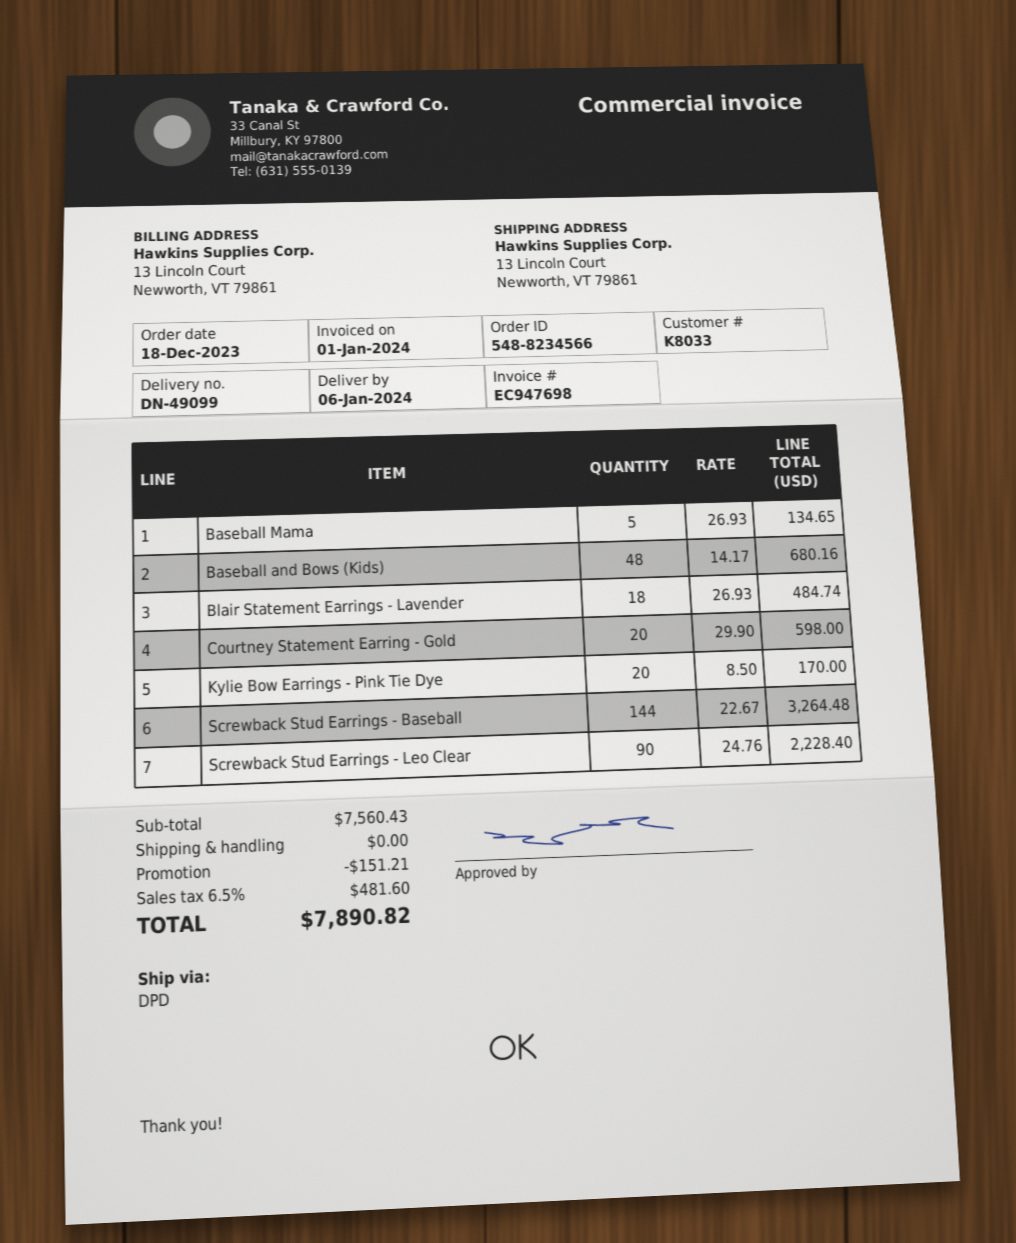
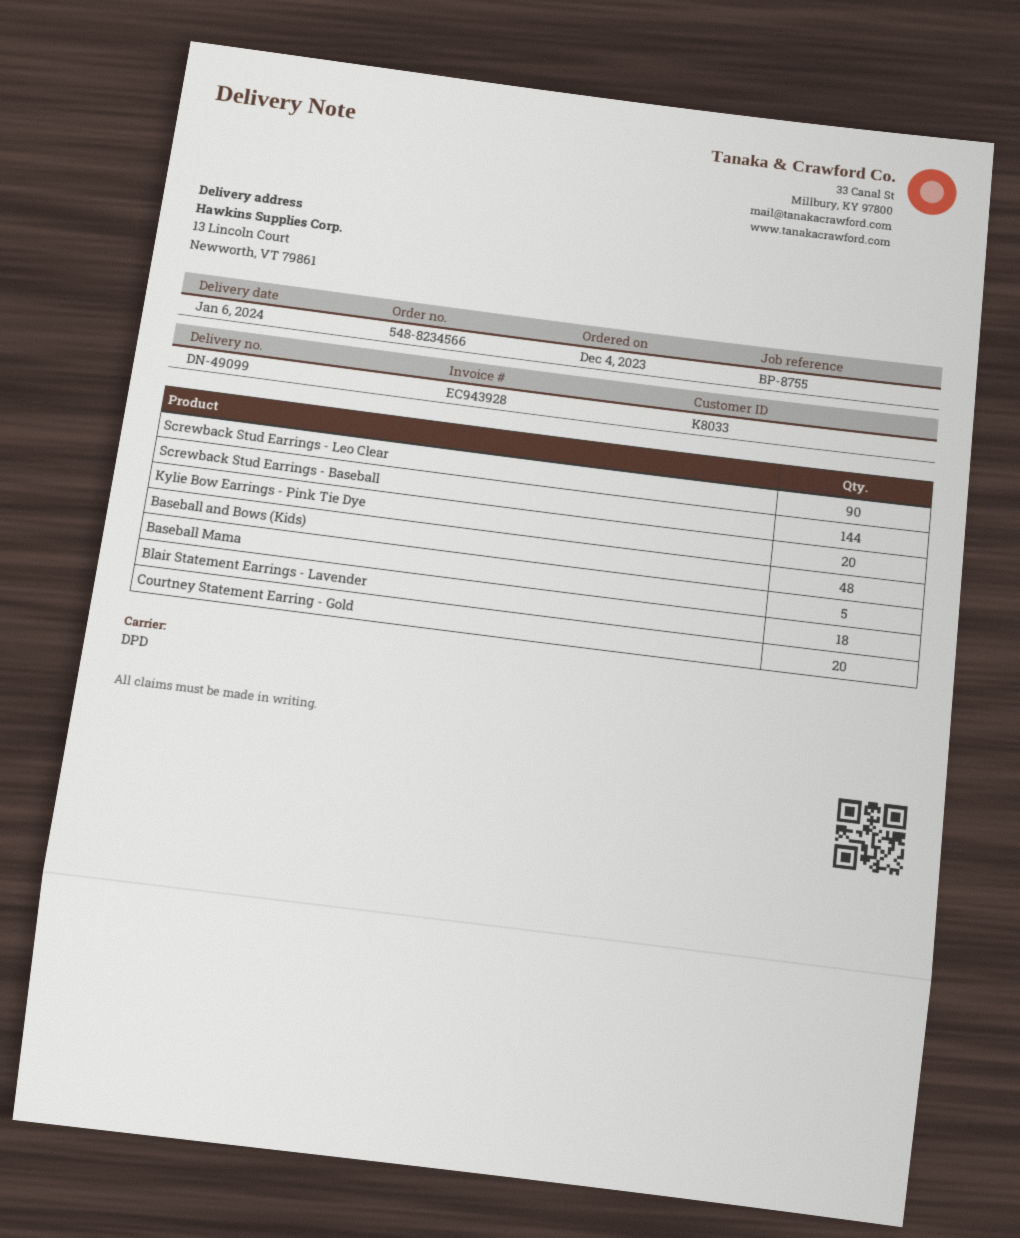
order date: 2023-12-18 -> 2023-12-04
invoice number: EC947698 -> EC943928

